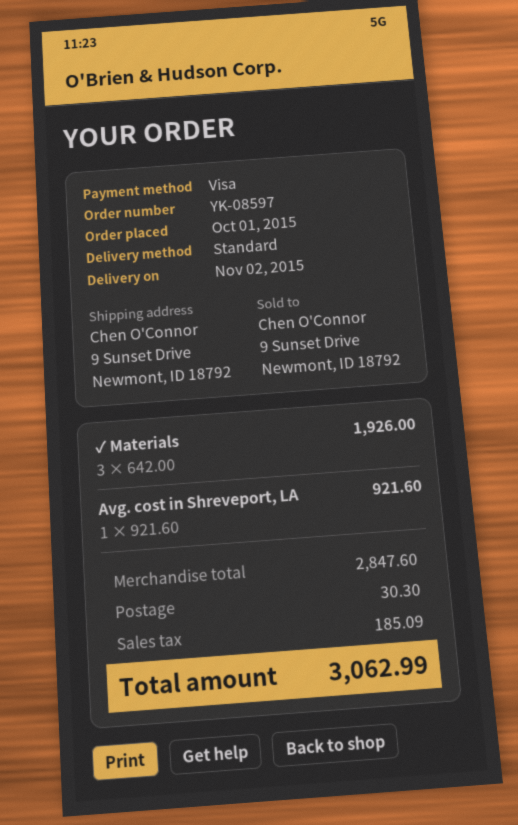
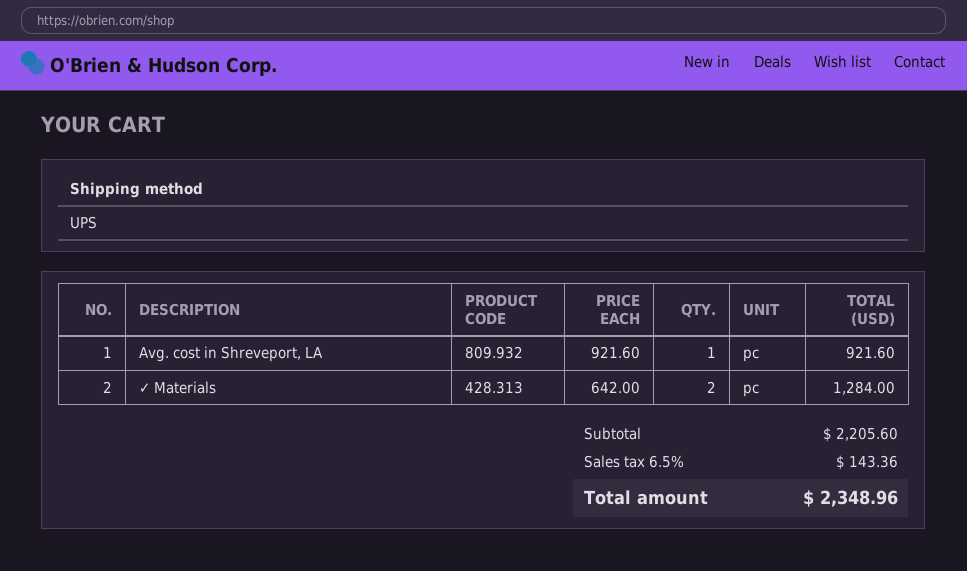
shipping method: standard -> UPS
✓ Materials: 3 x 642.00 = 1926.00 -> 2 x 642.00 = 1284.00
subtotal: 2847.60 -> 2205.60
shipping: 30.30 -> none
tax: 185.09 -> 143.36
total: 3062.99 -> 2348.96

